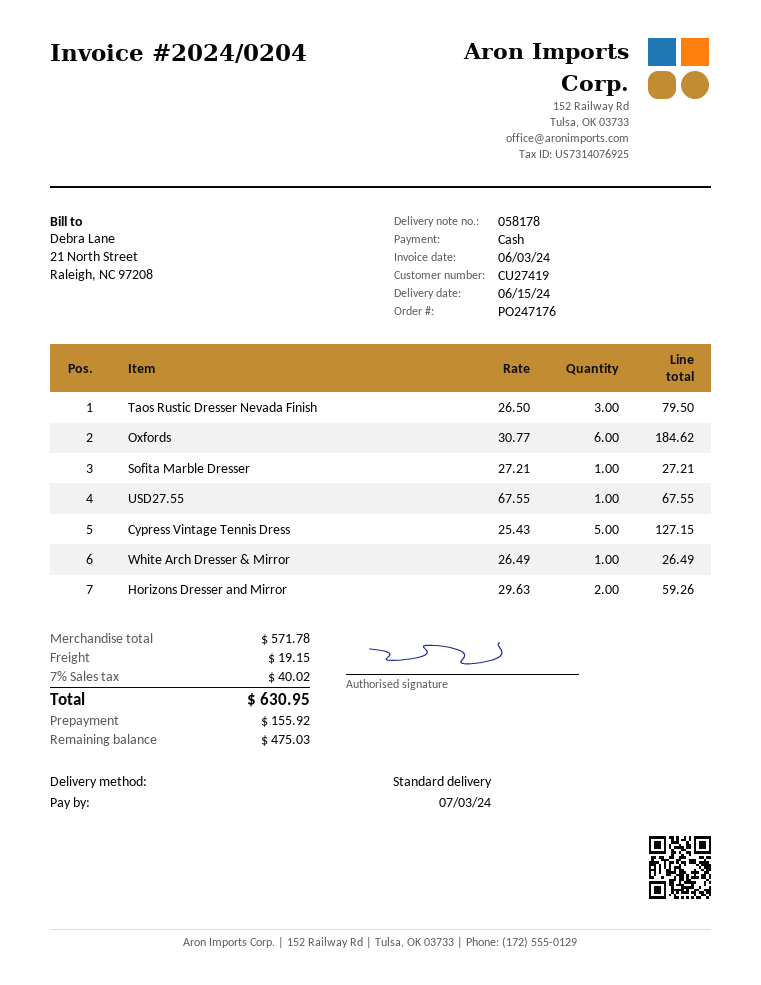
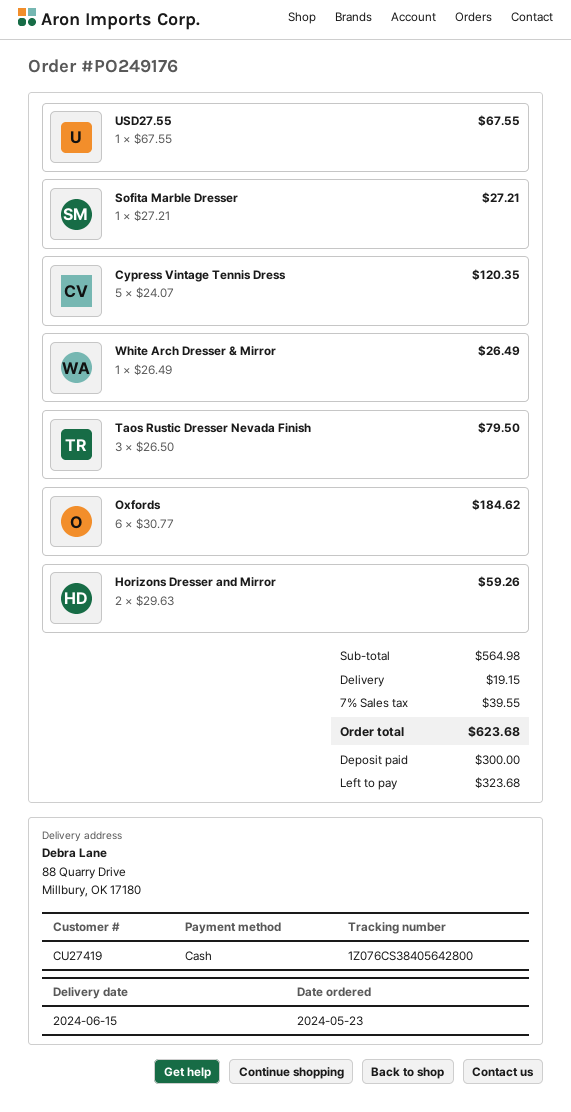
order number: PO247176 -> PO249176
Cypress Vintage Tennis Dress: 5 x 25.43 = 127.15 -> 5 x 24.07 = 120.35
subtotal: 571.78 -> 564.98
tax: 7% = 40.02 -> 7% = 39.55
total: 630.95 -> 623.68
deposit: 155.92 -> 300.00
balance: 475.03 -> 323.68

